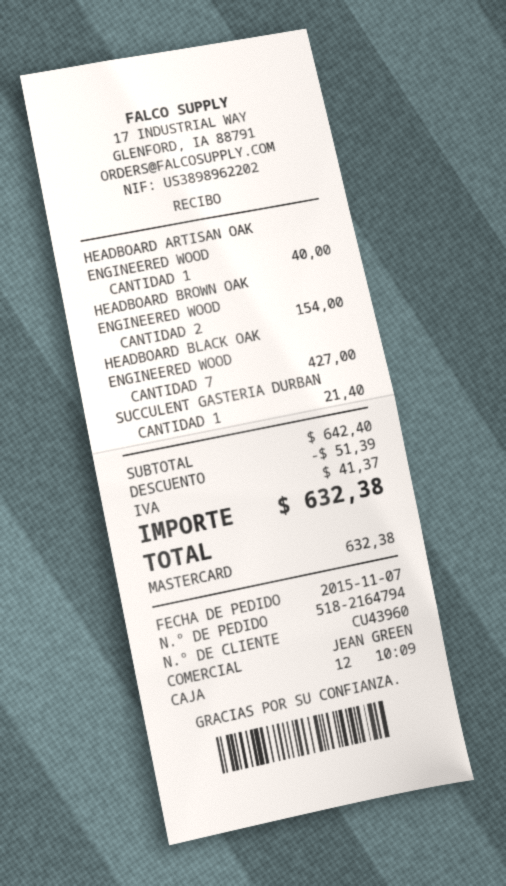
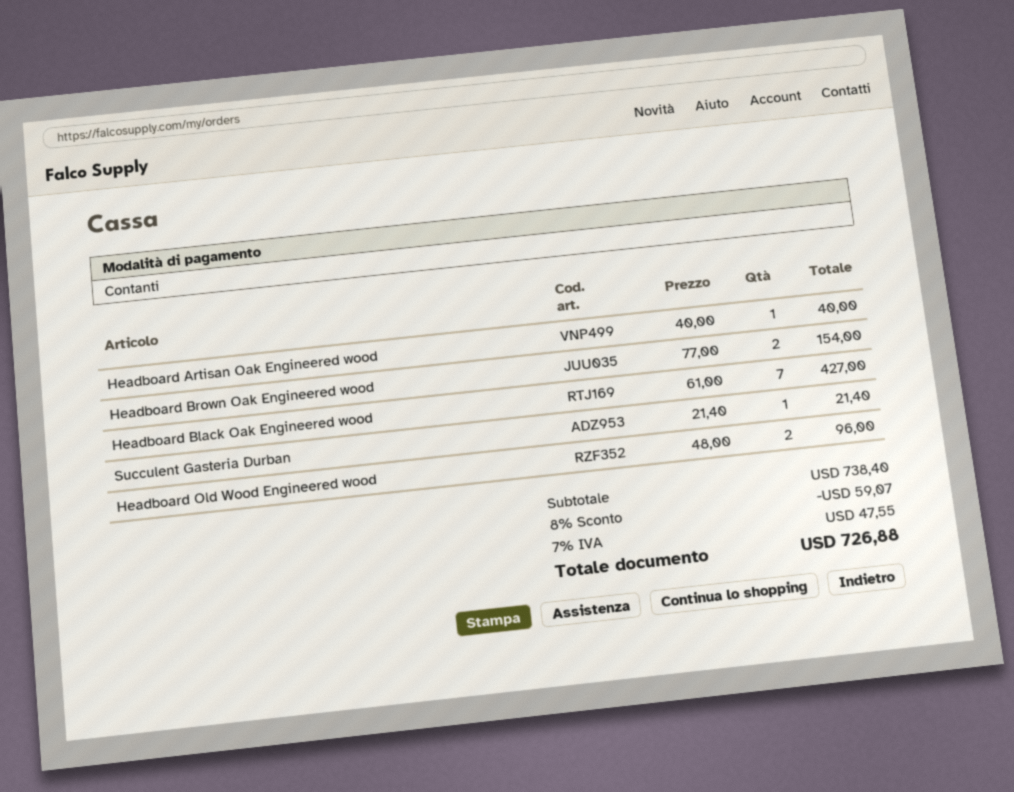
payment method: Mastercard -> cash
Headboard Old Wood Engineered wood: none -> 2 for 96.00
subtotal: 642.40 -> 738.40
discount: 51.39 -> 59.07
tax: 41.37 -> 47.55
total: 632.38 -> 726.88

